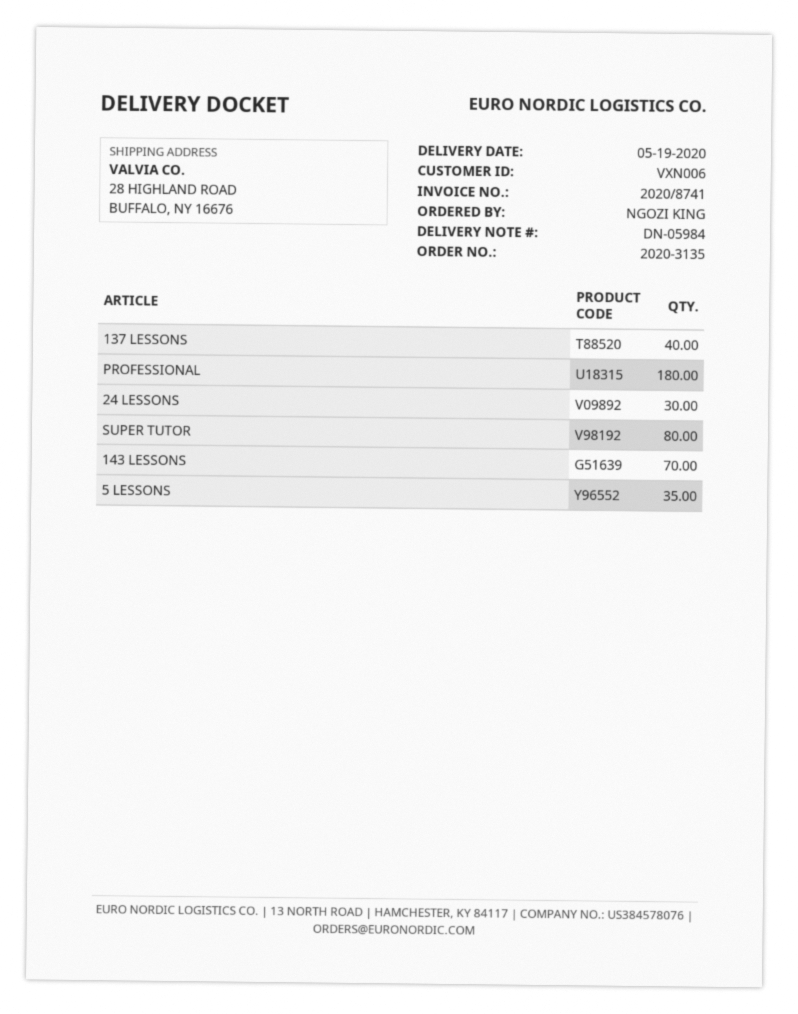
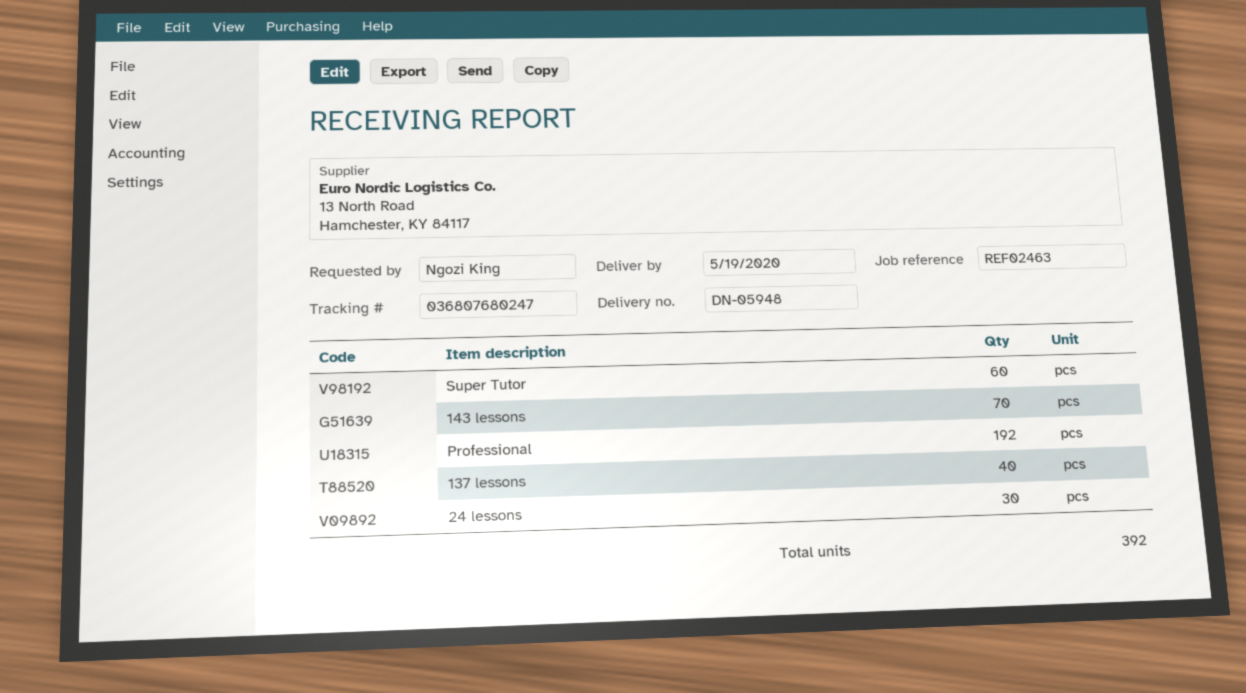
delivery note number: DN-05984 -> DN-05948
PROFESSIONAL: 180 -> 192
SUPER TUTOR: 80 -> 60
5 LESSONS: 35 -> none

